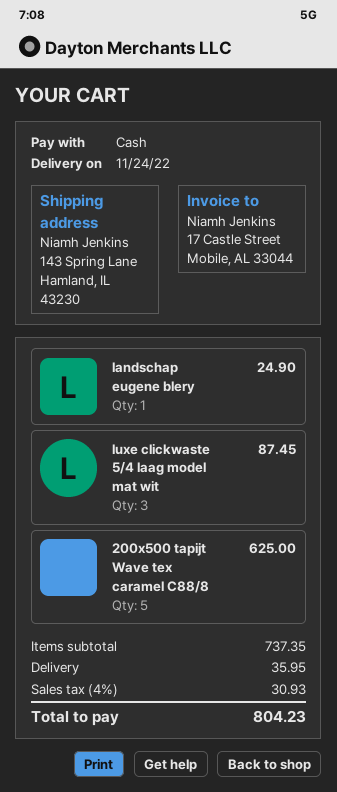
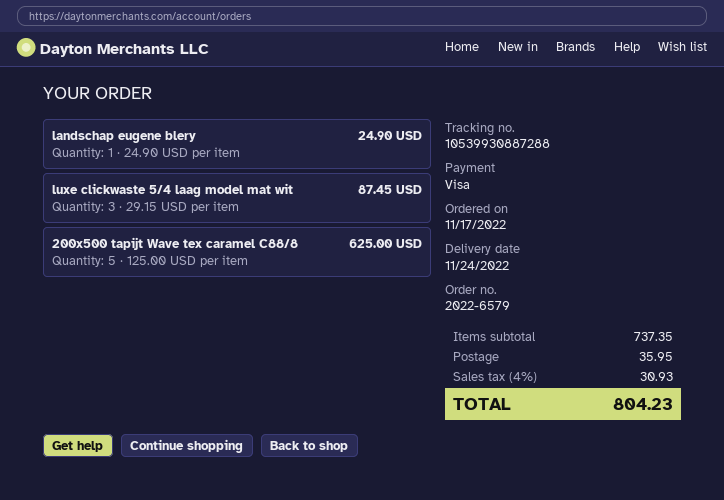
payment method: cash -> Visa

